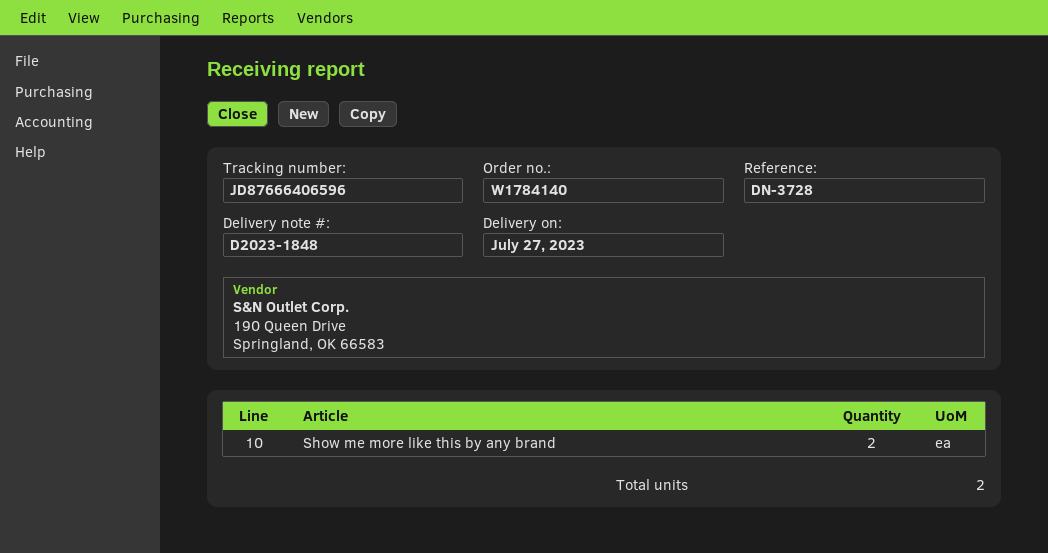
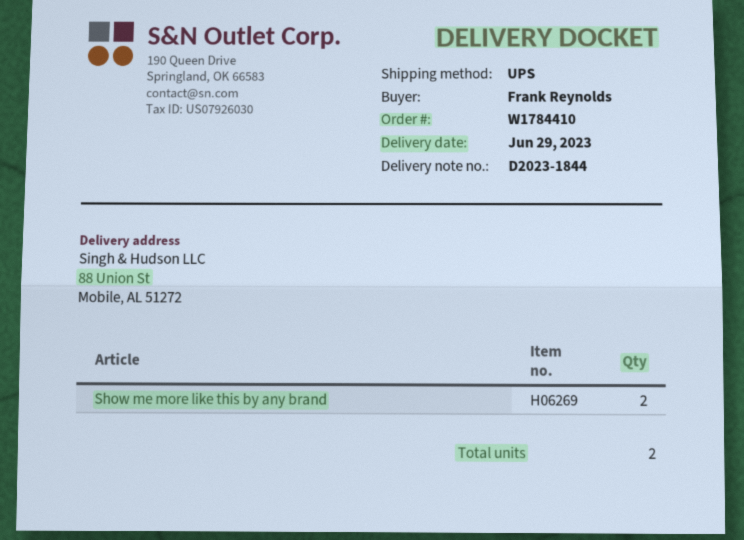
order number: W1784140 -> W1784410
delivery note number: D2023-1848 -> D2023-1844
delivery date: 2023-07-27 -> 2023-06-29

